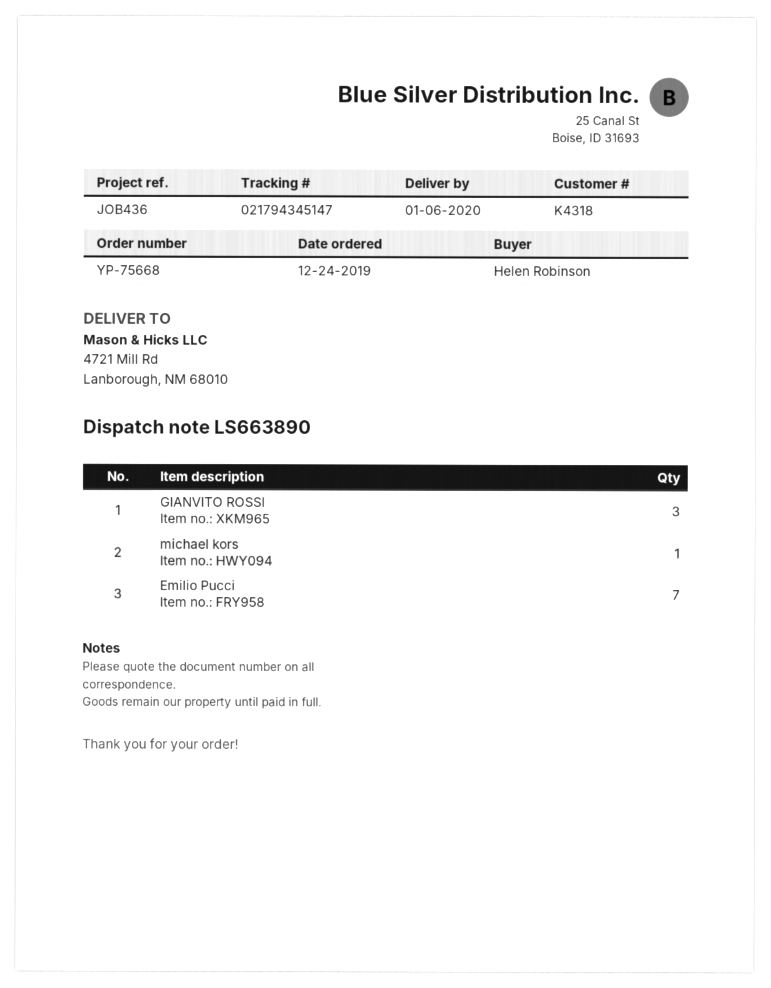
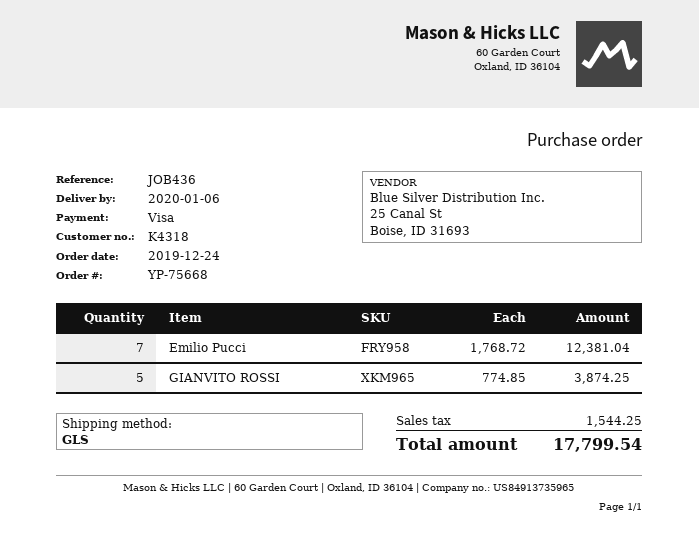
GIANVITO ROSSI: 3 -> 5
michael kors: 1 -> none

